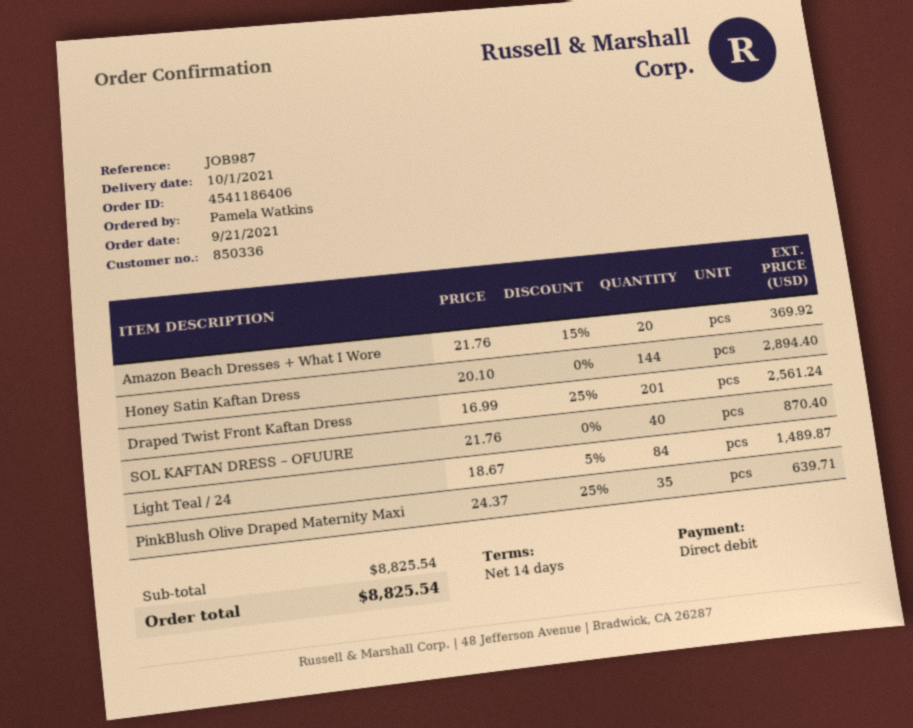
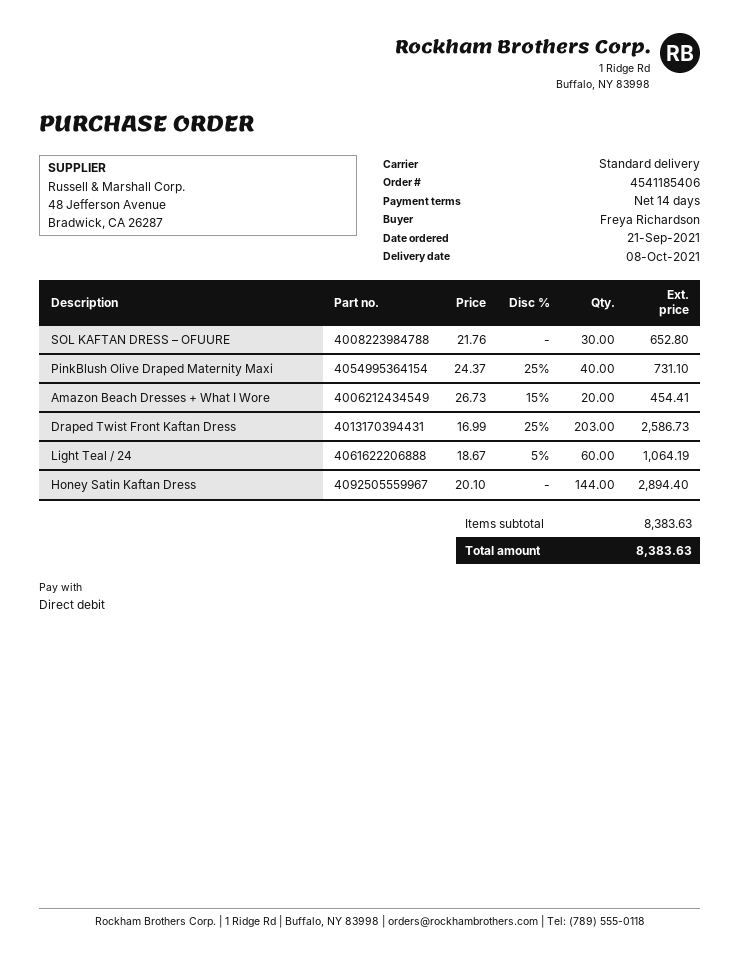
order number: 4541186406 -> 4541185406
delivery date: 2021-10-01 -> 2021-10-08
ordered by: Pamela Watkins -> Freya Richardson
Amazon Beach Dresses + What I Wore: 20 x 21.76 - 15% = 369.92 -> 20 x 26.73 - 15% = 454.41
Draped Twist Front Kaftan Dress: 201 x 16.99 - 25% = 2561.24 -> 203 x 16.99 - 25% = 2586.73
SOL KAFTAN DRESS – OFUURE: 40 x 21.76 = 870.40 -> 30 x 21.76 = 652.80
Light Teal / 24: 84 x 18.67 - 5% = 1489.87 -> 60 x 18.67 - 5% = 1064.19
PinkBlush Olive Draped Maternity Maxi: 35 x 24.37 - 25% = 639.71 -> 40 x 24.37 - 25% = 731.10
subtotal: 8825.54 -> 8383.63
total: 8825.54 -> 8383.63

